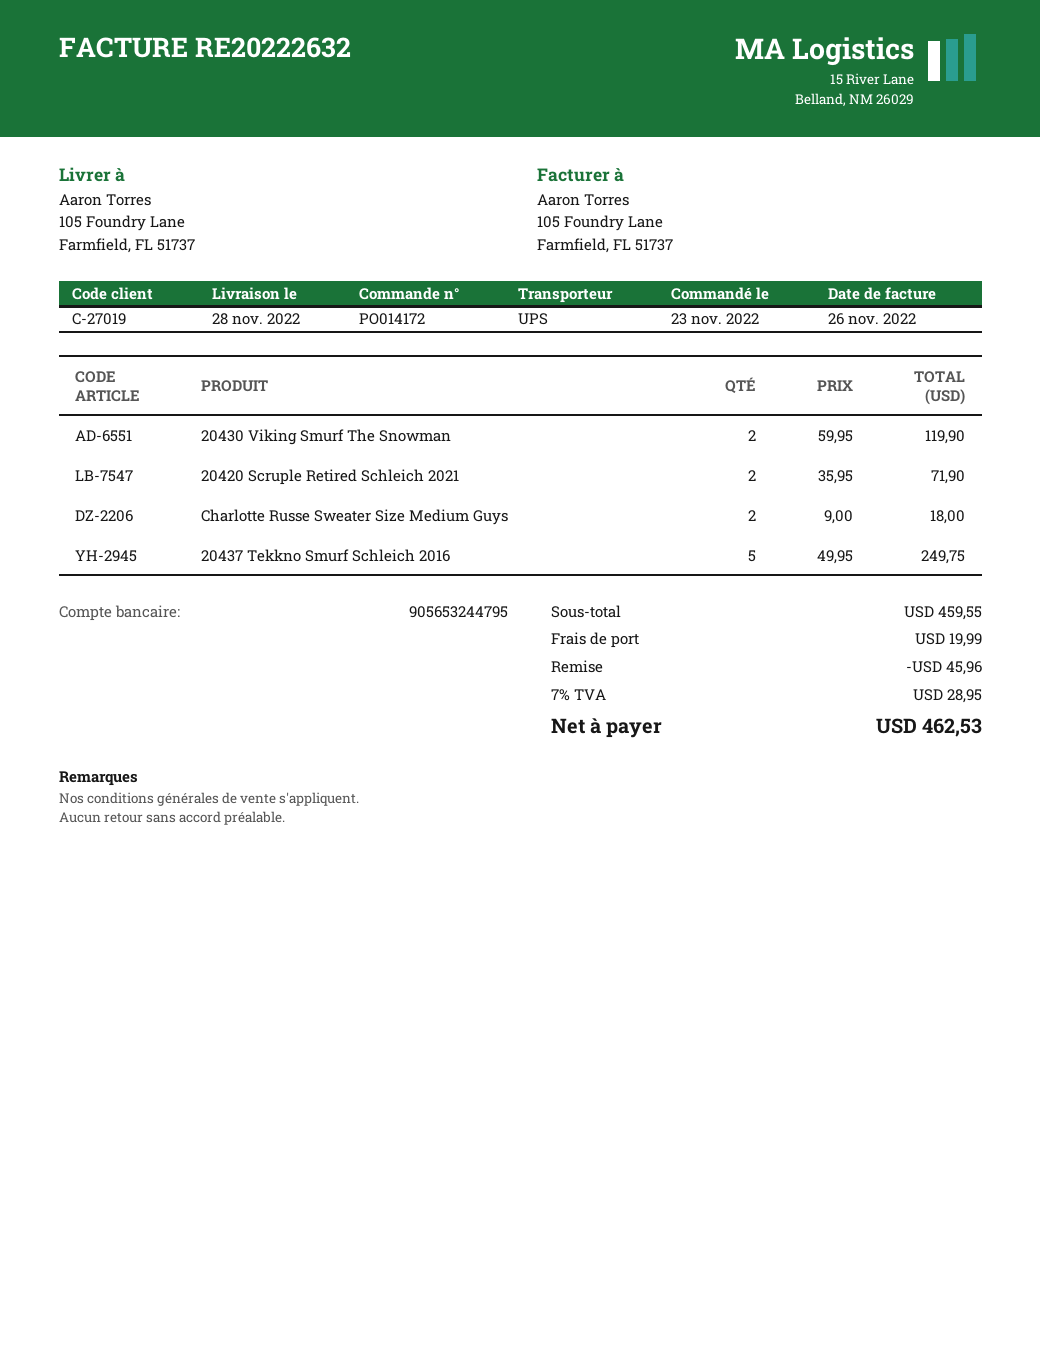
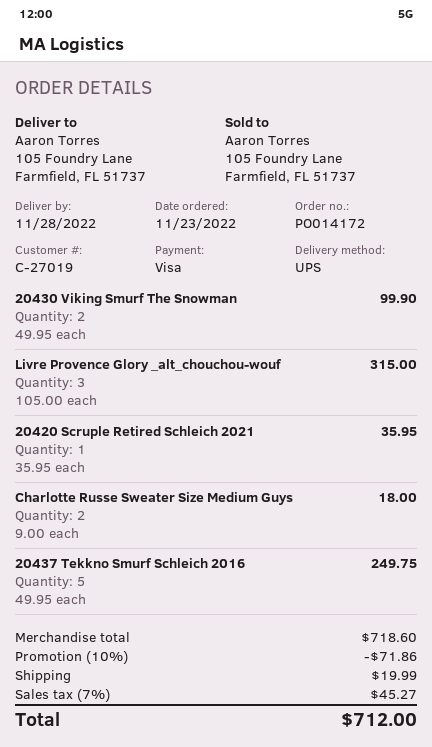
20430 Viking Smurf The Snowman: 2 x 59.95 = 119.90 -> 2 x 49.95 = 99.90
20420 Scruple Retired Schleich 2021: 2 x 35.95 = 71.90 -> 1 x 35.95 = 35.95
Livre Provence Glory _alt_chouchou-wouf: none -> 3 x 105.00 = 315.00
subtotal: 459.55 -> 718.60
discount: 45.96 -> 71.86
tax: 7% = 28.95 -> 7% = 45.27
total: 462.53 -> 712.00

